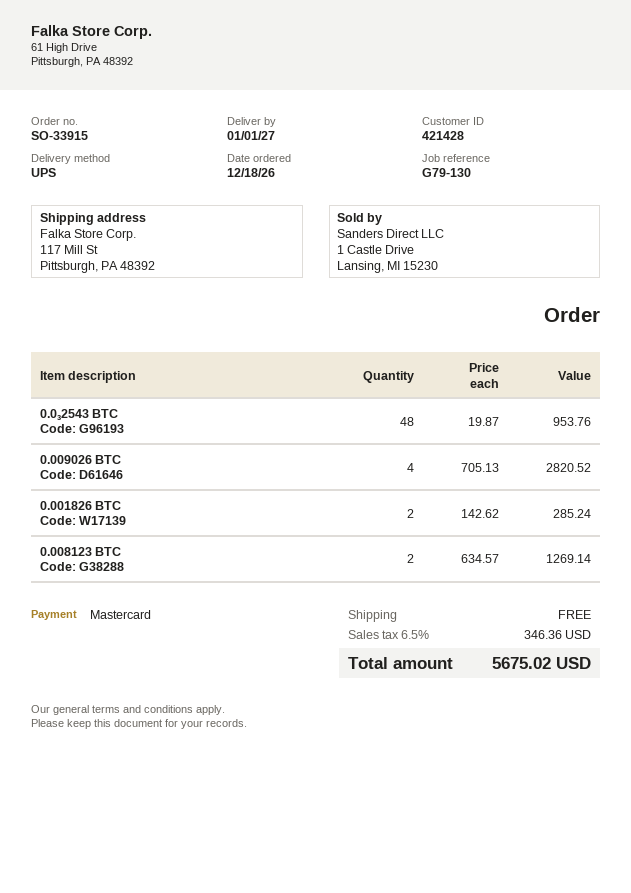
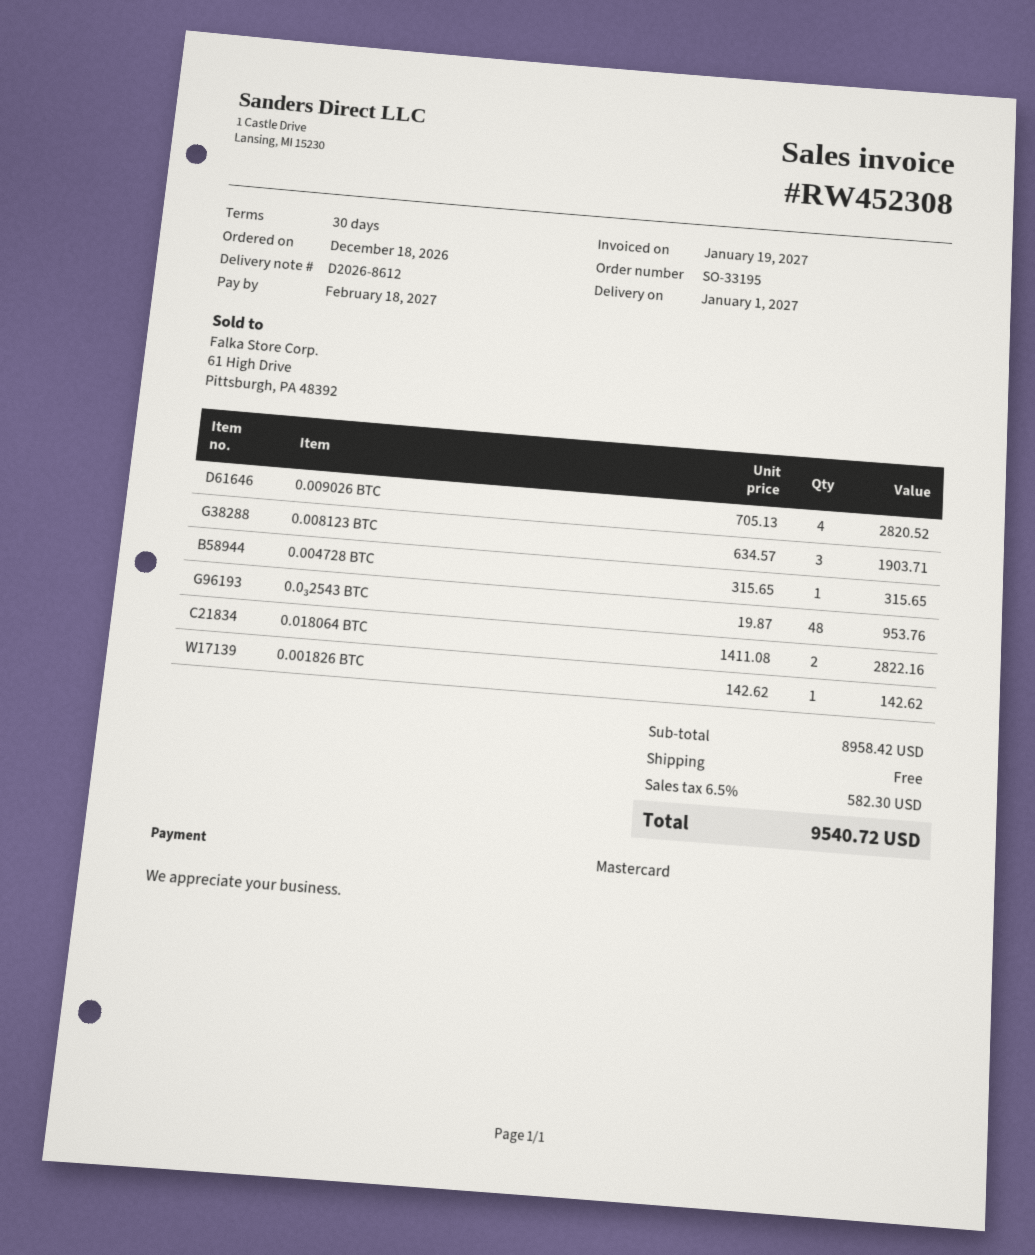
order number: SO-33915 -> SO-33195
0.001826 BTC: 2 x 142.62 = 285.24 -> 1 x 142.62 = 142.62
0.008123 BTC: 2 x 634.57 = 1269.14 -> 3 x 634.57 = 1903.71
0.004728 BTC: none -> 1 x 315.65 = 315.65
0.018064 BTC: none -> 2 x 1411.08 = 2822.16
tax: 6.5% = 346.36 -> 6.5% = 582.30
total: 5675.02 -> 9540.72

